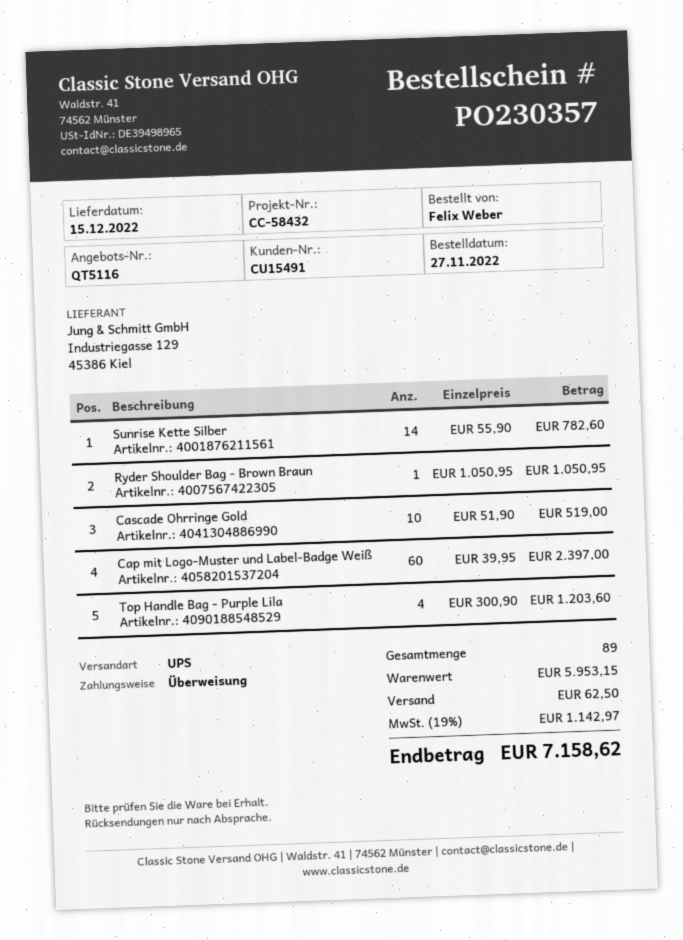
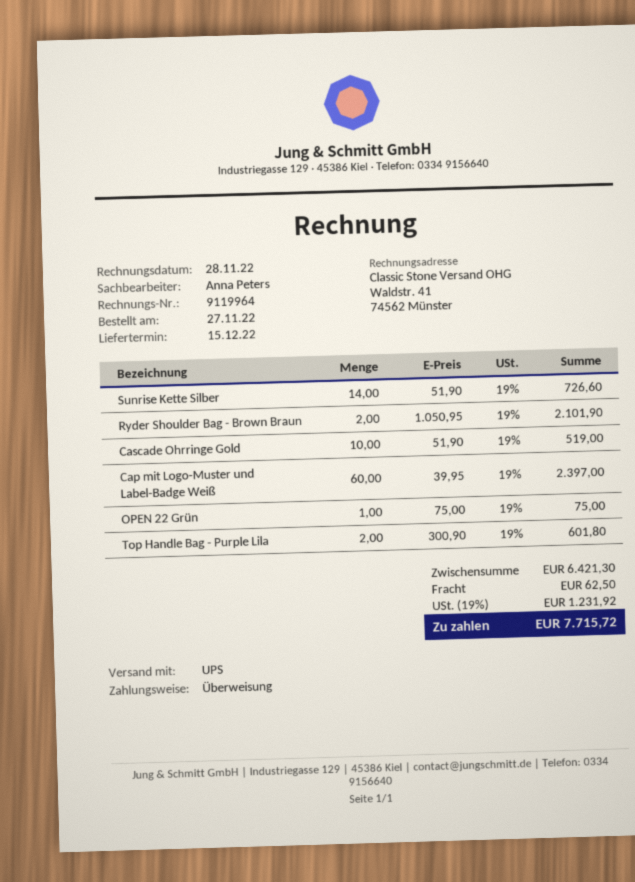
Sunrise Kette Silber: 14 x 55.90 = 782.60 -> 14 x 51.90 = 726.60
Ryder Shoulder Bag - Brown Braun: 1 x 1050.95 = 1050.95 -> 2 x 1050.95 = 2101.90
Top Handle Bag - Purple Lila: 4 x 300.90 = 1203.60 -> 2 x 300.90 = 601.80
OPEN 22 Grün: none -> 1 x 75.00 = 75.00
subtotal: 5953.15 -> 6421.30
tax: 19% = 1142.97 -> 19% = 1231.92
total: 7158.62 -> 7715.72

